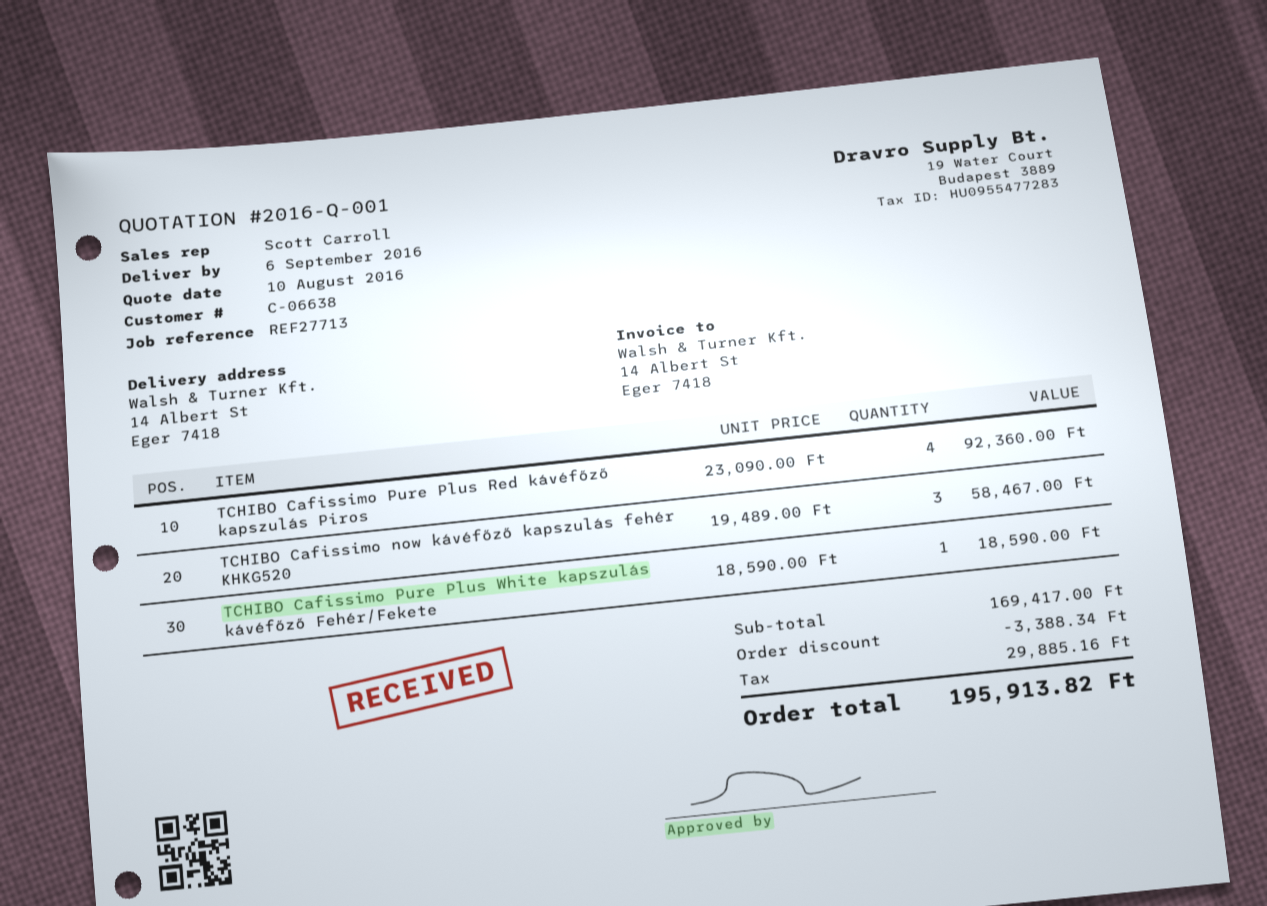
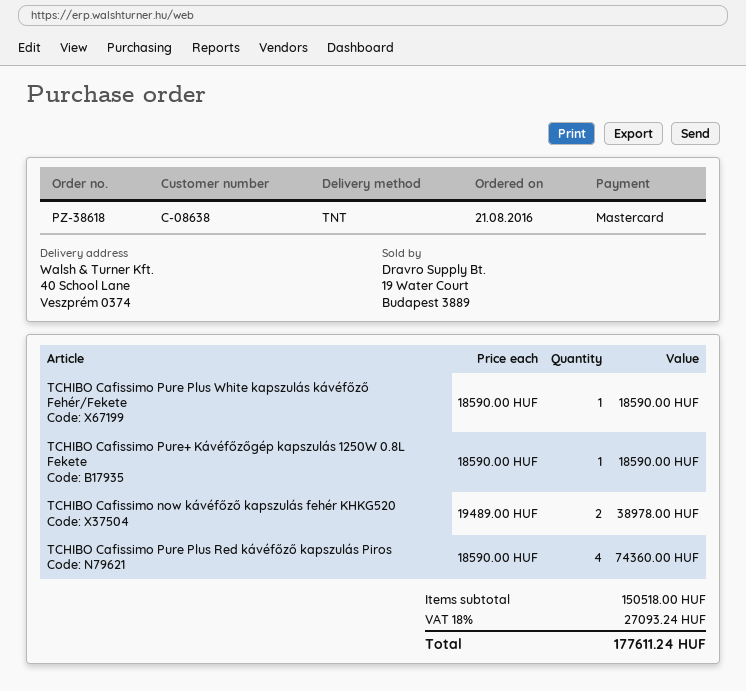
customer number: C-06638 -> C-08638
ship to: 14 Albert St, Eger 7418 -> 40 School Lane, Veszprém 0374
TCHIBO Cafissimo Pure Plus Red kávéfőző kapszulás Piros: 4 x 23090.00 = 92360.00 -> 4 x 18590.00 = 74360.00
TCHIBO Cafissimo now kávéfőző kapszulás fehér KHKG520: 3 x 19489.00 = 58467.00 -> 2 x 19489.00 = 38978.00
TCHIBO Cafissimo Pure+ Kávéfőzőgép kapszulás 1250W 0.8L Fekete: none -> 1 x 18590.00 = 18590.00
subtotal: 169417.00 -> 150518.00
discount: 3388.34 -> none
tax: 29885.16 -> 27093.24
total: 195913.82 -> 177611.24

